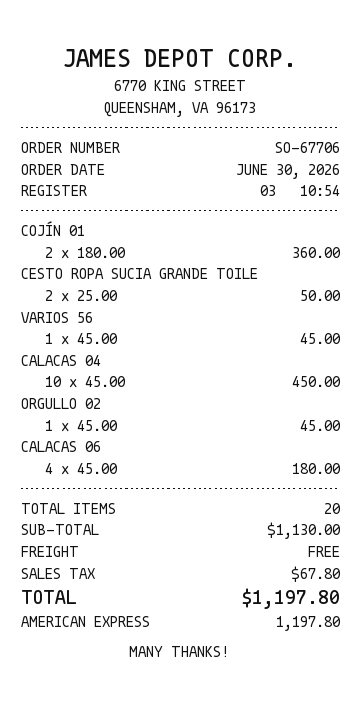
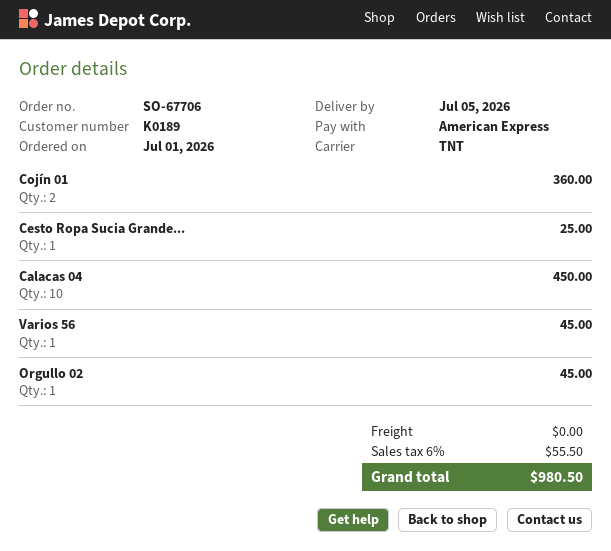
order date: 2026-06-30 -> 2026-07-01
CESTO ROPA SUCIA GRANDE TOILE: 2 for 50.00 -> 1 for 25.00
CALACAS 06: 4 for 180.00 -> none
tax: 67.80 -> 55.50
total: 1197.80 -> 980.50

